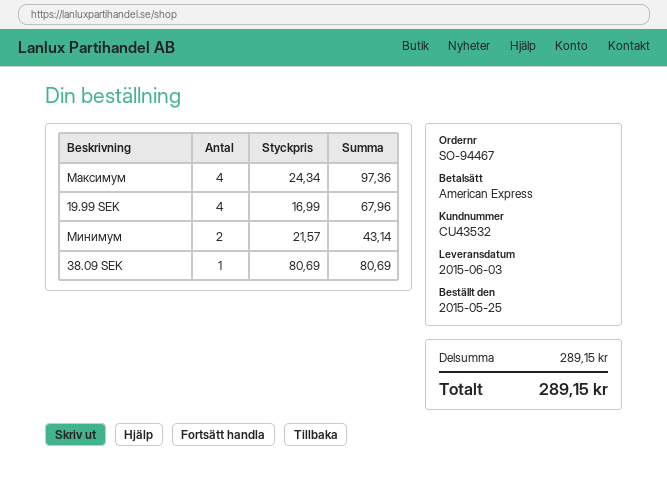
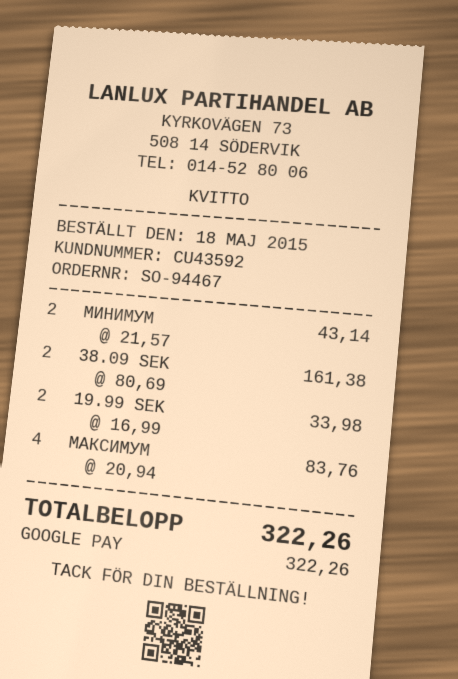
order date: 2015-05-25 -> 2015-05-18
customer number: CU43532 -> CU43592
payment method: American Express -> Google Pay
Максимум: 4 x 24.34 = 97.36 -> 4 x 20.94 = 83.76
19.99 SEK: 4 x 16.99 = 67.96 -> 2 x 16.99 = 33.98
38.09 SEK: 1 x 80.69 = 80.69 -> 2 x 80.69 = 161.38
total: 289.15 -> 322.26

